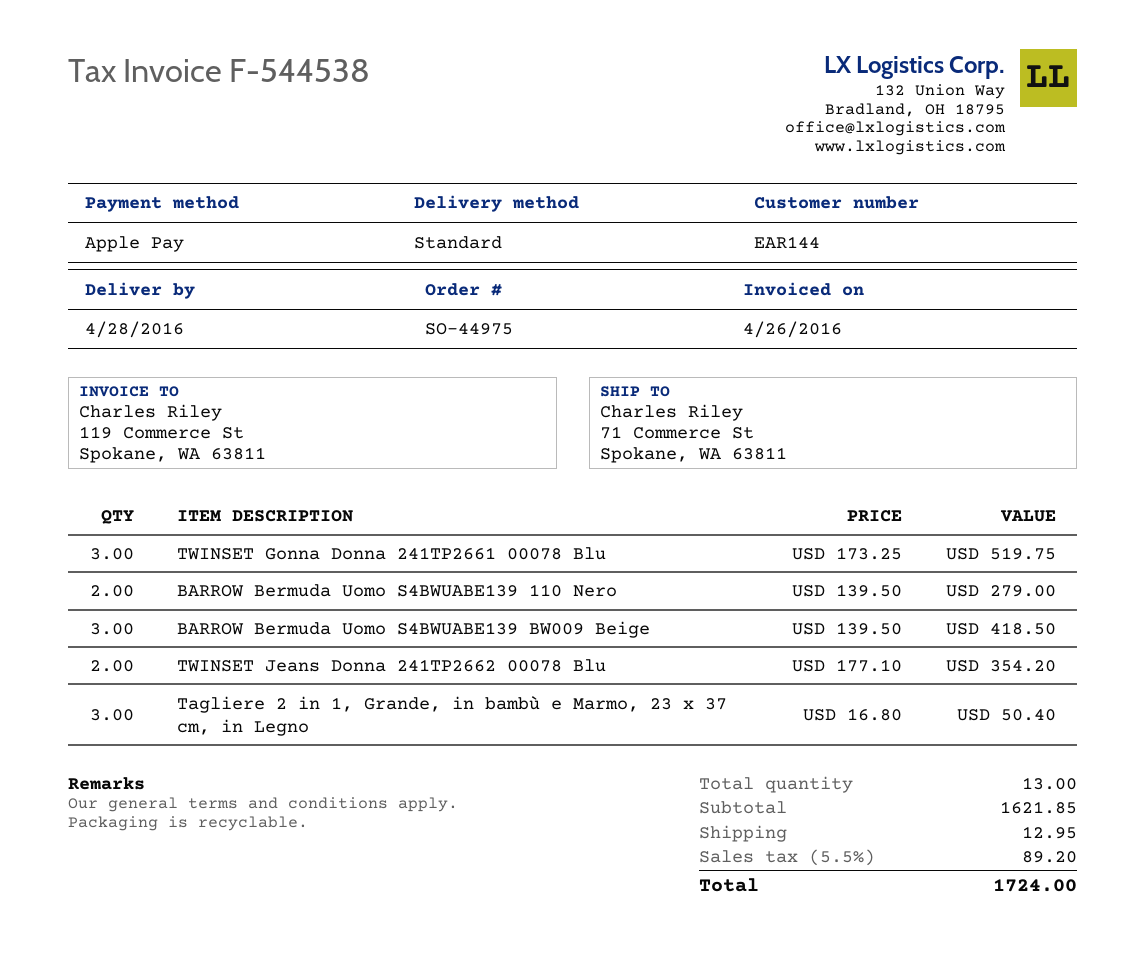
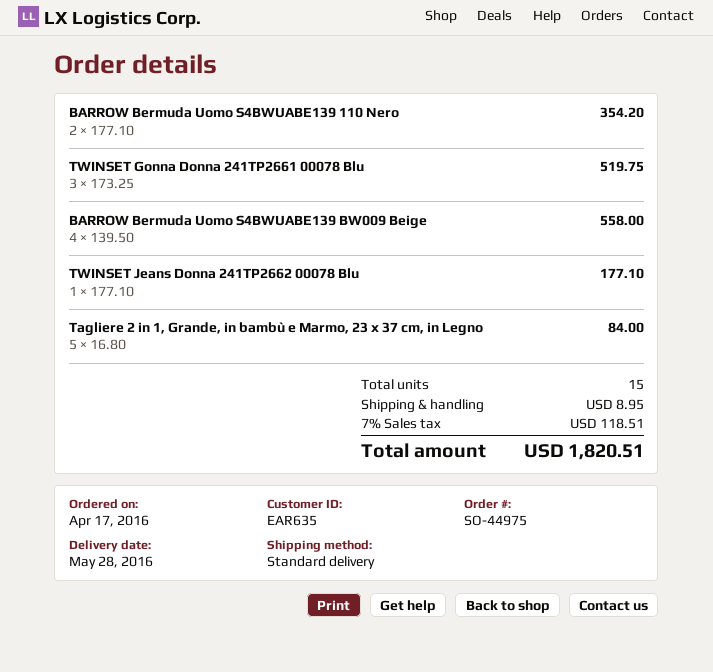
delivery date: 2016-04-28 -> 2016-05-28
customer number: EAR144 -> EAR635
BARROW Bermuda Uomo S4BWUABE139 110 Nero: 2 x 139.50 = 279.00 -> 2 x 177.10 = 354.20
BARROW Bermuda Uomo S4BWUABE139 BW009 Beige: 3 x 139.50 = 418.50 -> 4 x 139.50 = 558.00
TWINSET Jeans Donna 241TP2662 00078 Blu: 2 x 177.10 = 354.20 -> 1 x 177.10 = 177.10
Tagliere 2 in 1, Grande, in bambù e Marmo, 23 x 37 cm, in Legno: 3 x 16.80 = 50.40 -> 5 x 16.80 = 84.00
total quantity: 13 -> 15
shipping: 12.95 -> 8.95
tax: 5.5% = 89.20 -> 7% = 118.51
total: 1724.00 -> 1820.51

